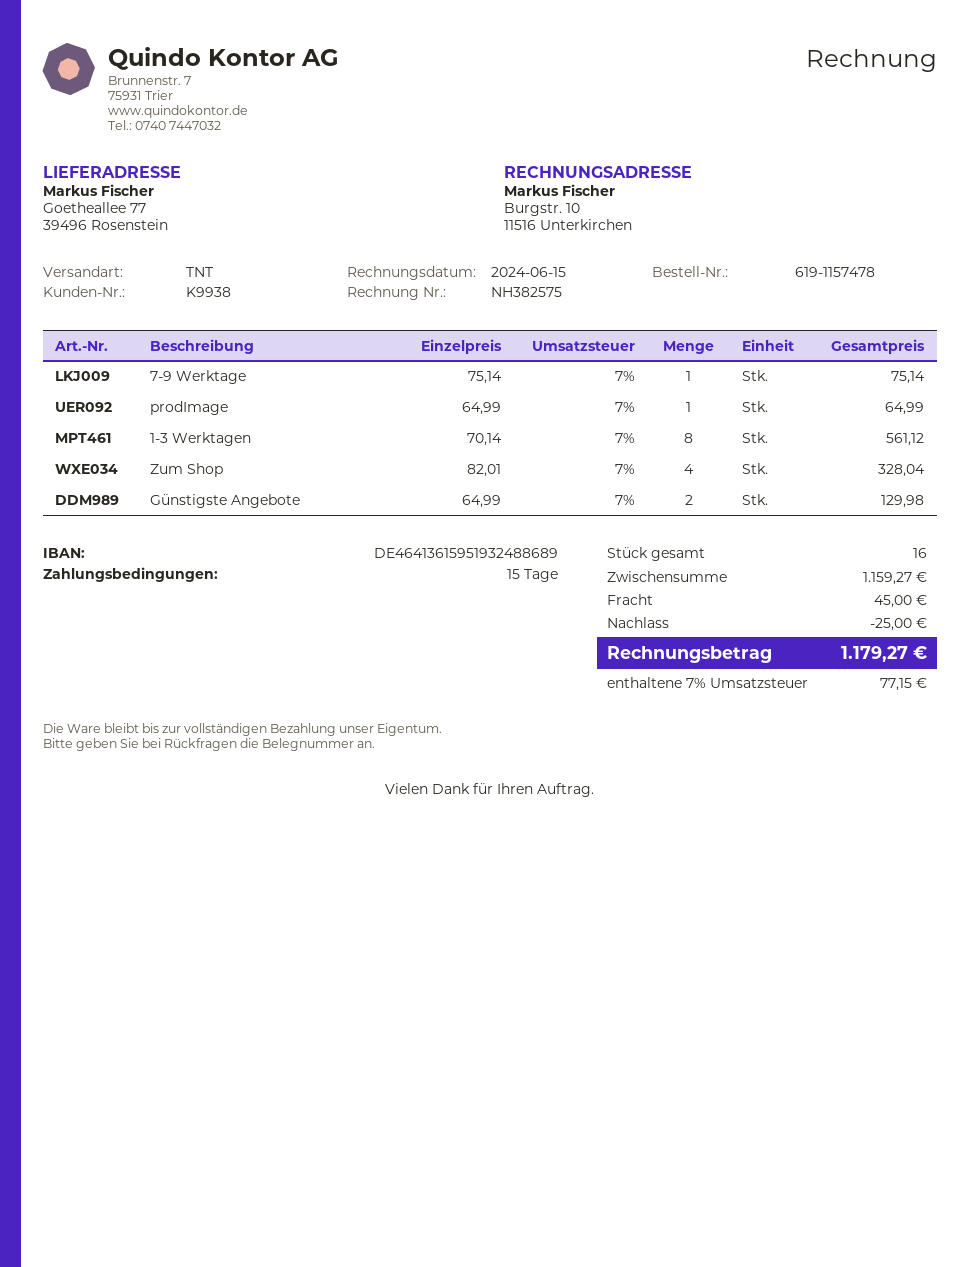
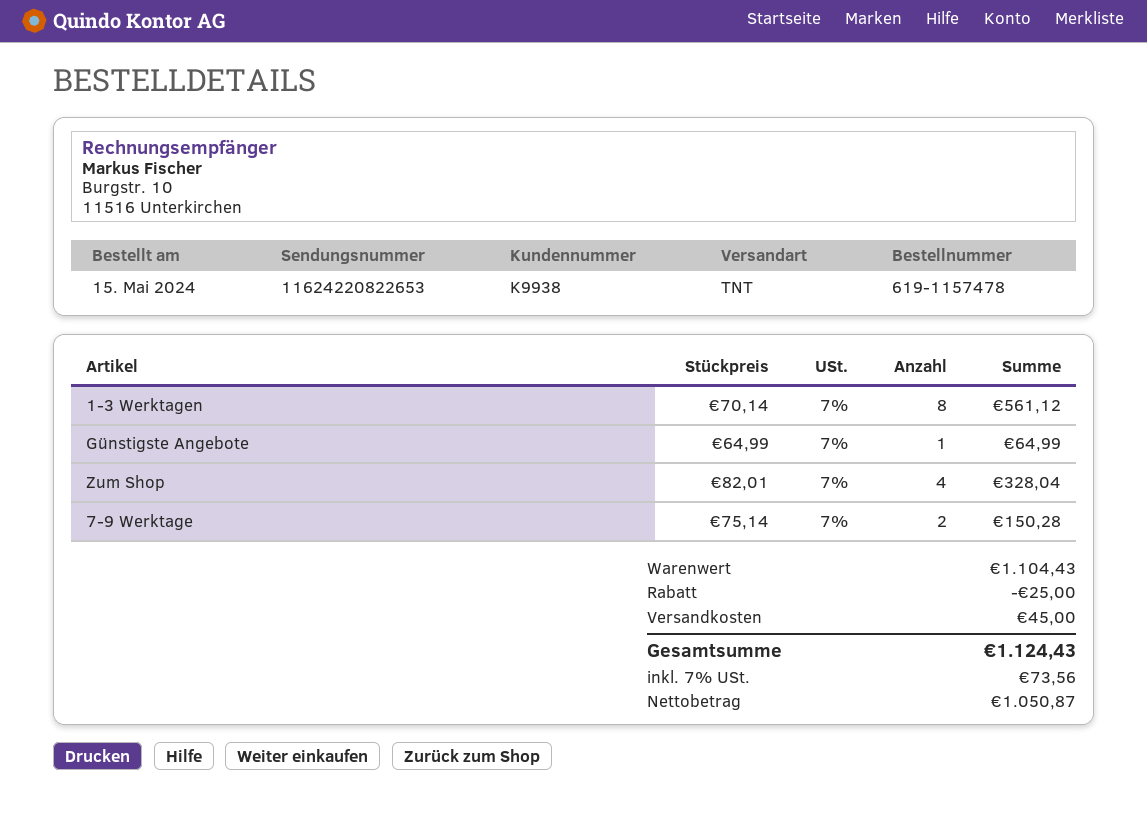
7-9 Werktage: 1 x 75.14 = 75.14 -> 2 x 75.14 = 150.28
prodImage: 1 x 64.99 = 64.99 -> none
Günstigste Angebote: 2 x 64.99 = 129.98 -> 1 x 64.99 = 64.99
subtotal: 1159.27 -> 1104.43
tax: 7% = 77.15 -> 7% = 73.56
total: 1179.27 -> 1124.43

